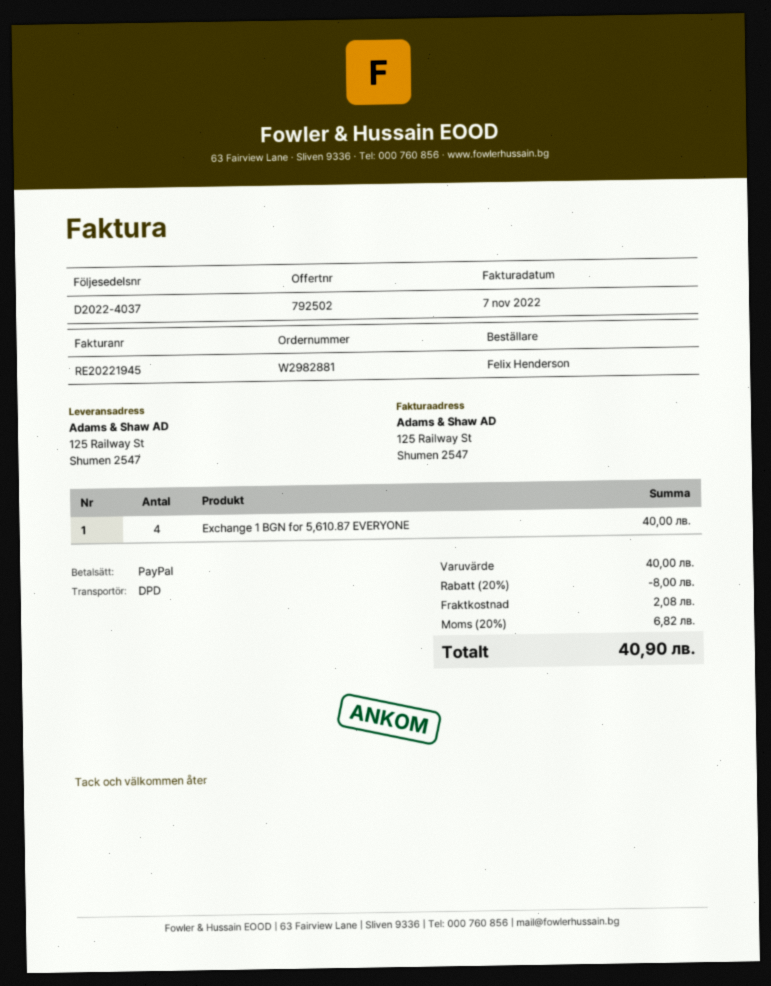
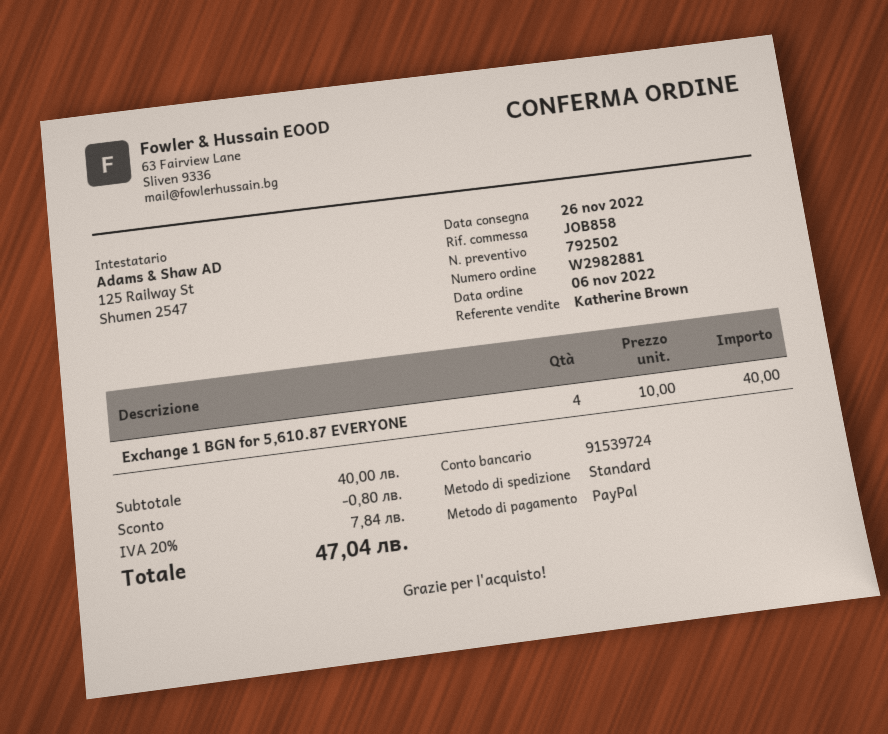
shipping method: DPD -> standard
discount: 8.00 -> 0.80
shipping: 2.08 -> none
tax: 20% = 6.82 -> 20% = 7.84
total: 40.90 -> 47.04

